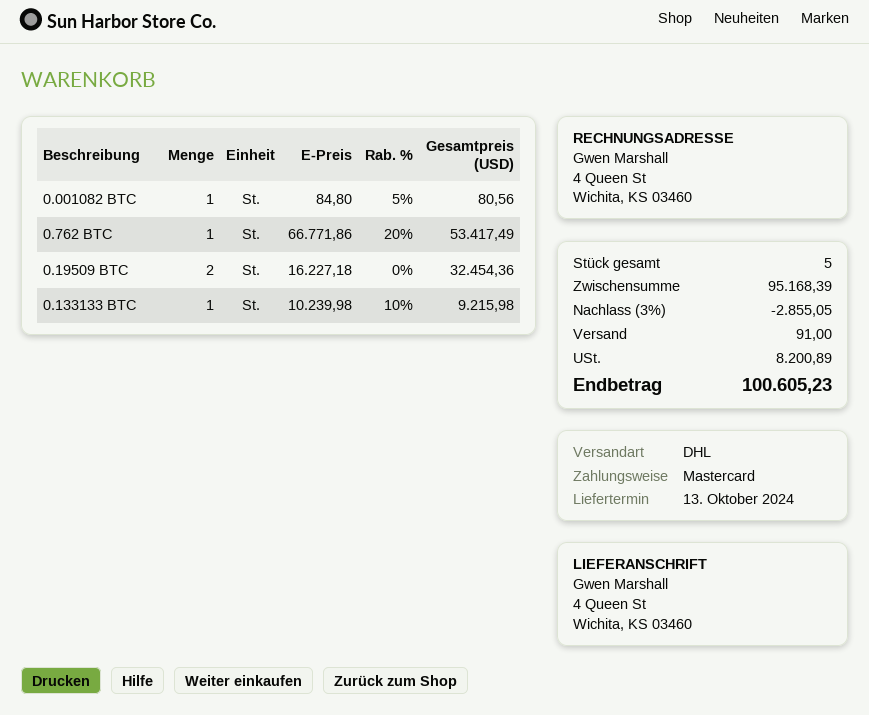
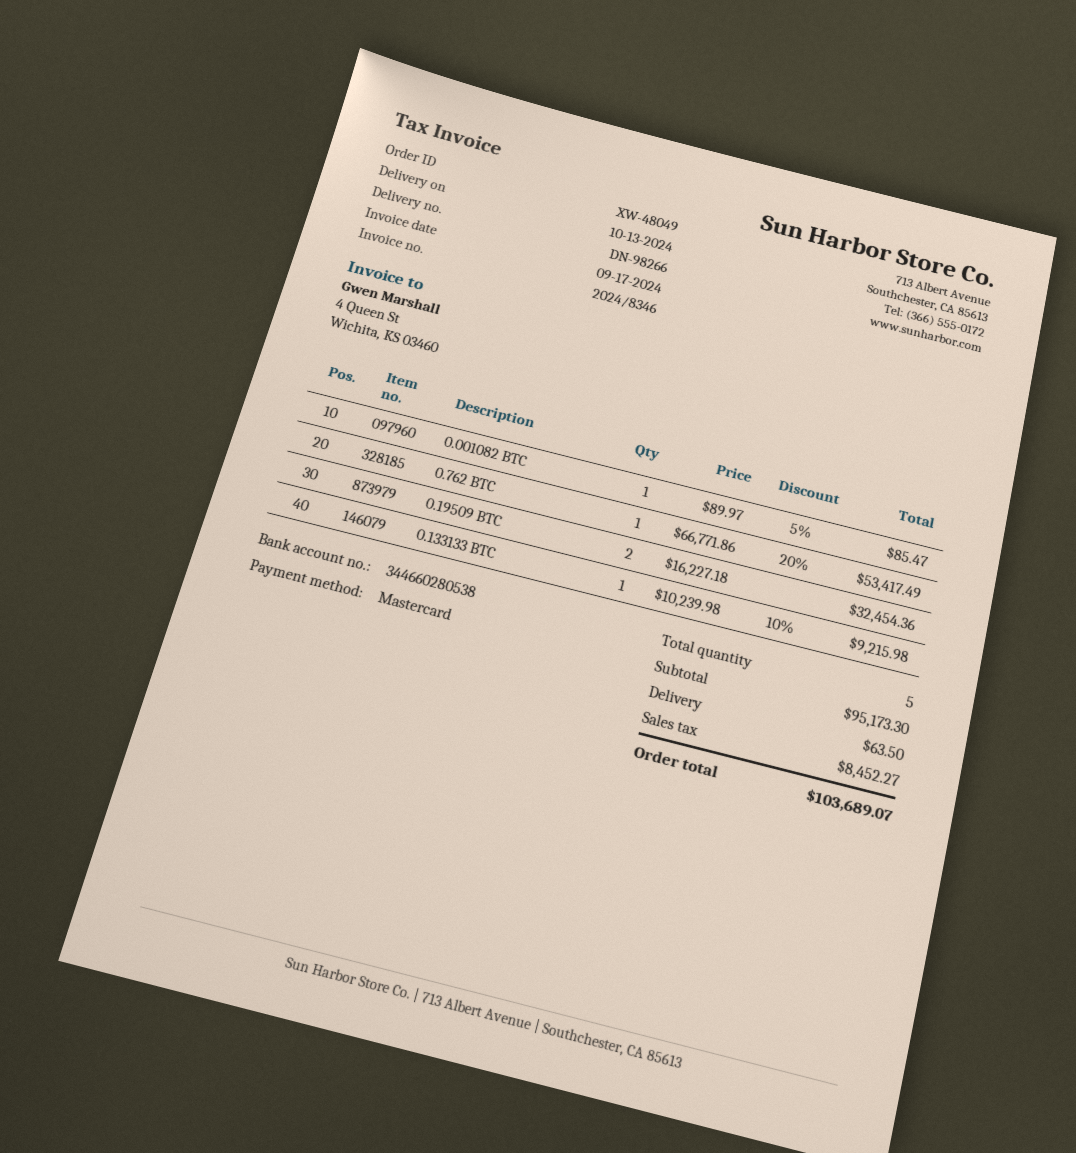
0.001082 BTC: 1 x 84.80 - 5% = 80.56 -> 1 x 89.97 - 5% = 85.47
subtotal: 95168.39 -> 95173.30
discount: 3% = 2855.05 -> none
shipping: 91.00 -> 63.50
tax: 8200.89 -> 8452.27
total: 100605.23 -> 103689.07

